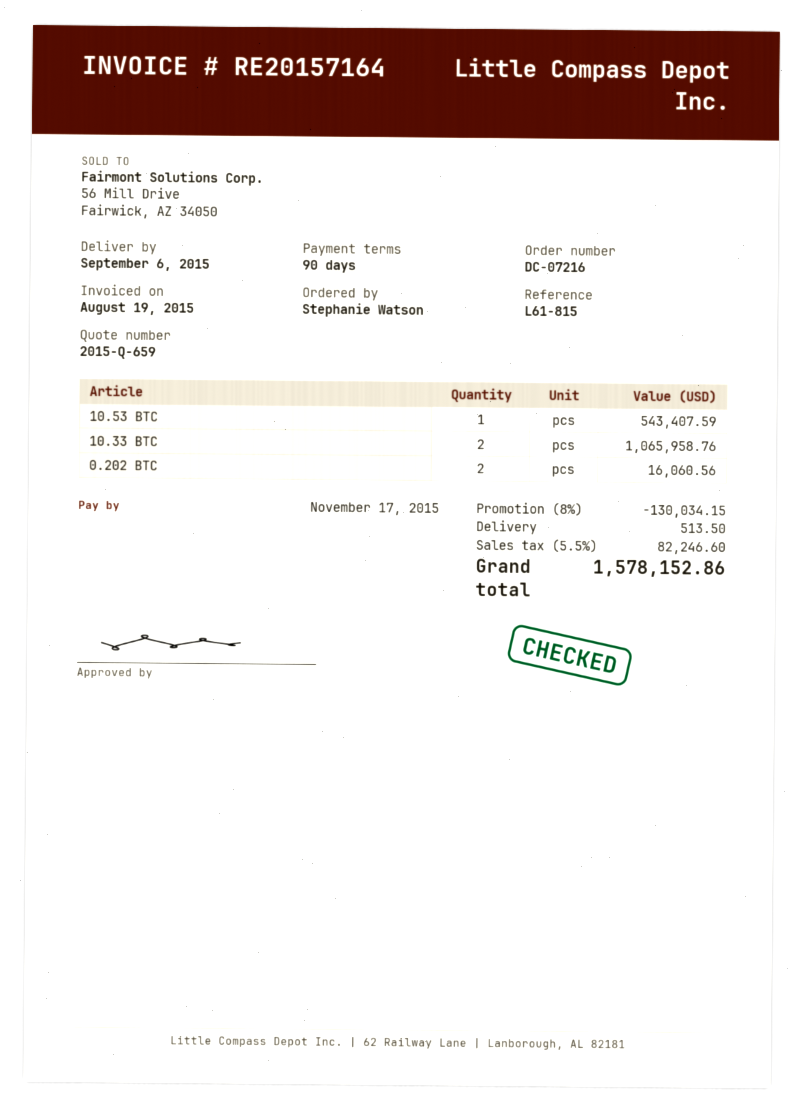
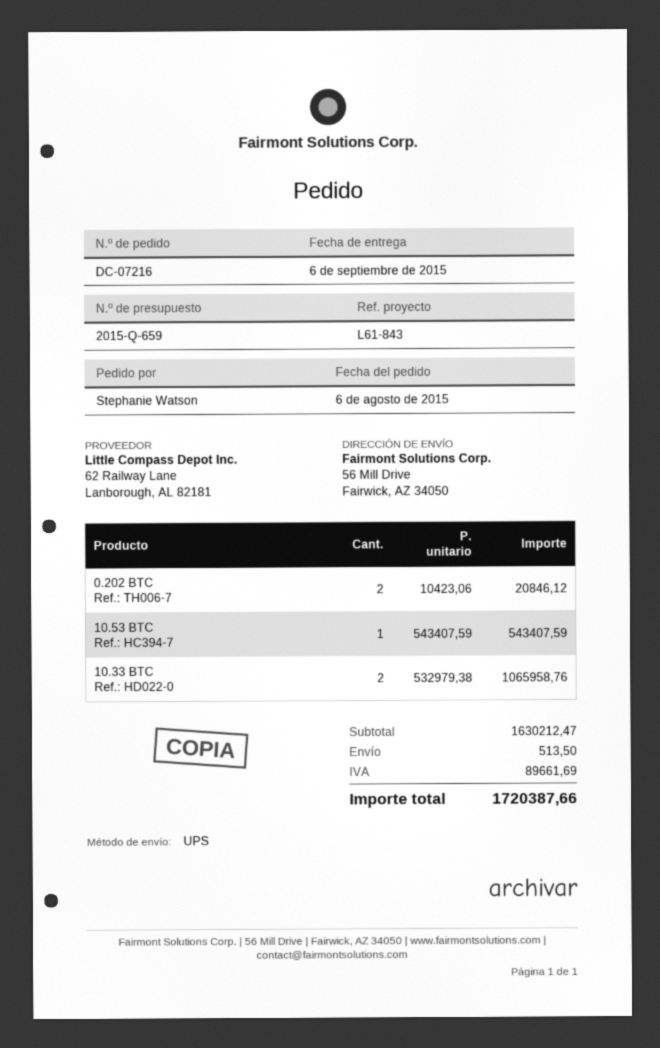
reference: L61-815 -> L61-843
0.202 BTC: 2 for 16060.56 -> 2 for 20846.12
discount: 8% = 130034.15 -> none
tax: 82246.60 -> 89661.69
total: 1578152.86 -> 1720387.66

